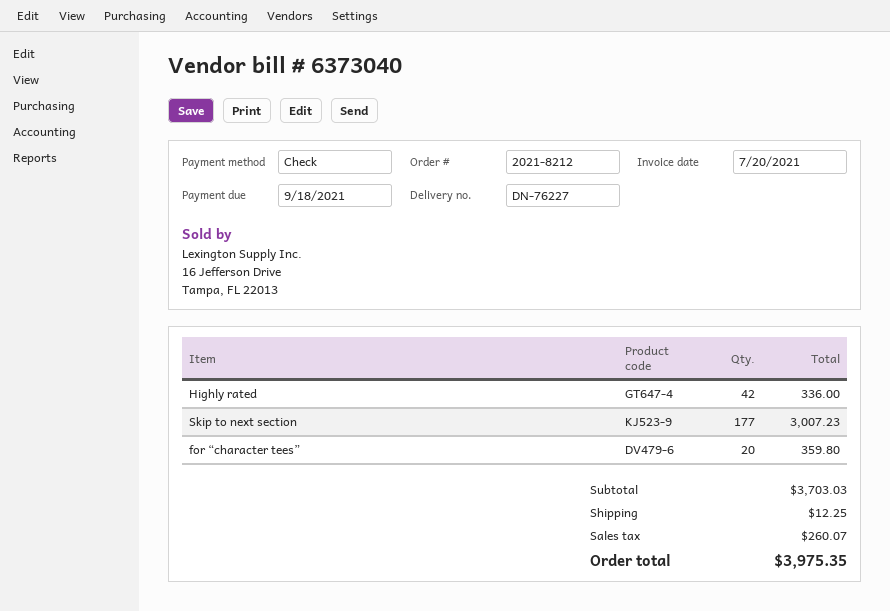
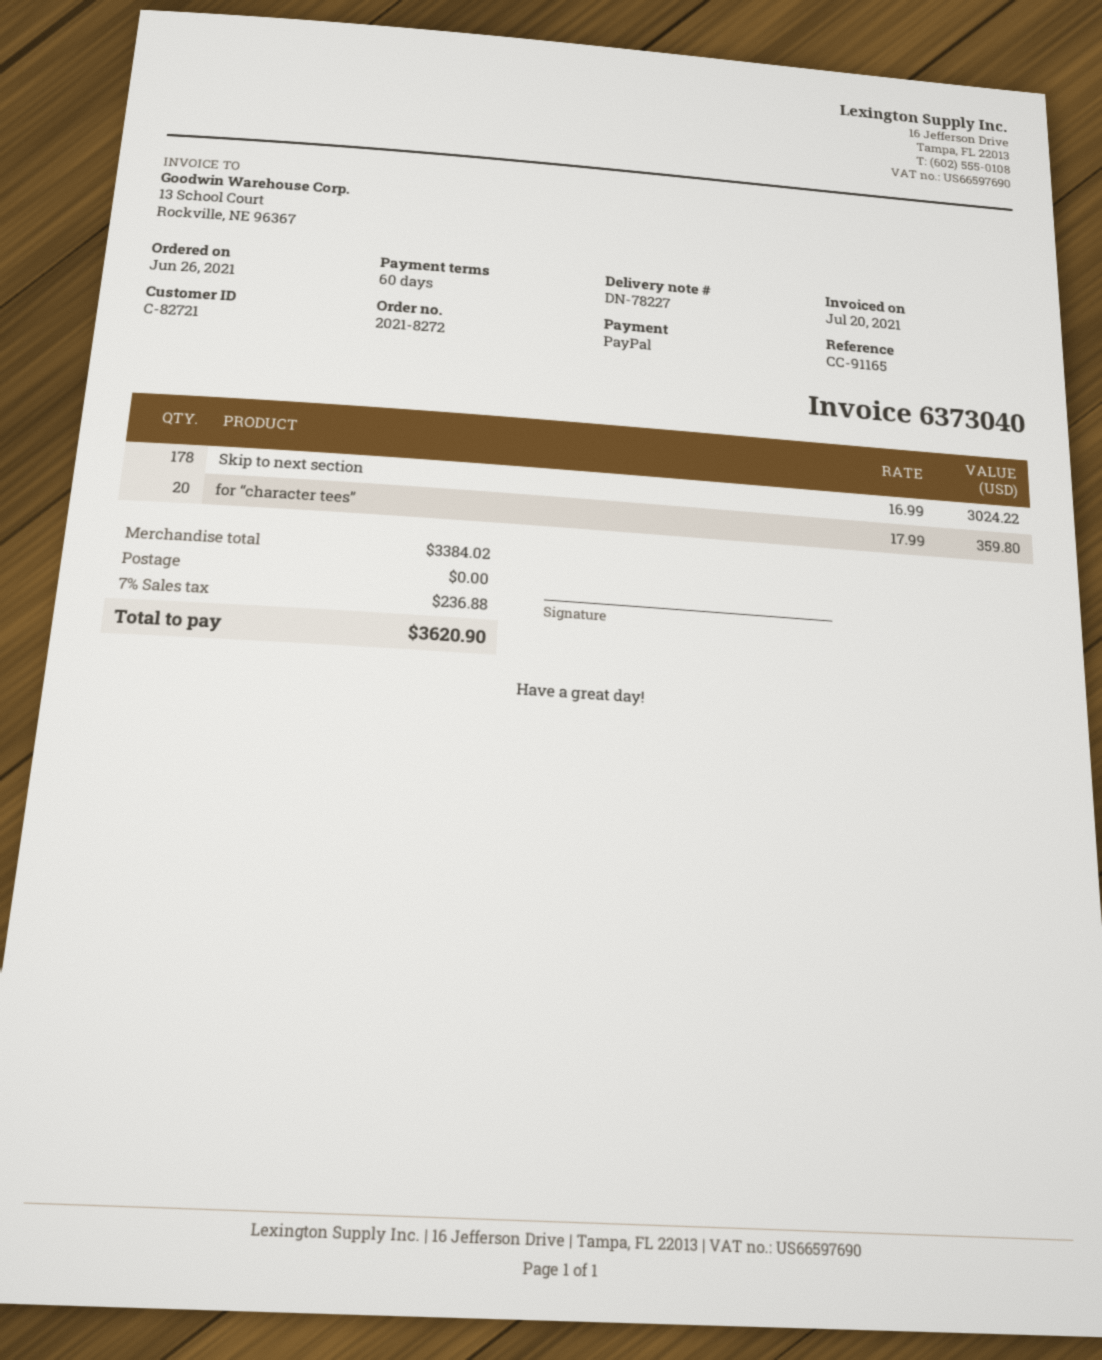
order number: 2021-8212 -> 2021-8272
delivery note number: DN-76227 -> DN-78227
payment method: cheque -> PayPal
Highly rated: 42 for 336.00 -> none
Skip to next section: 177 for 3007.23 -> 178 for 3024.22
subtotal: 3703.03 -> 3384.02
shipping: 12.25 -> 0.00
tax: 260.07 -> 236.88
total: 3975.35 -> 3620.90

